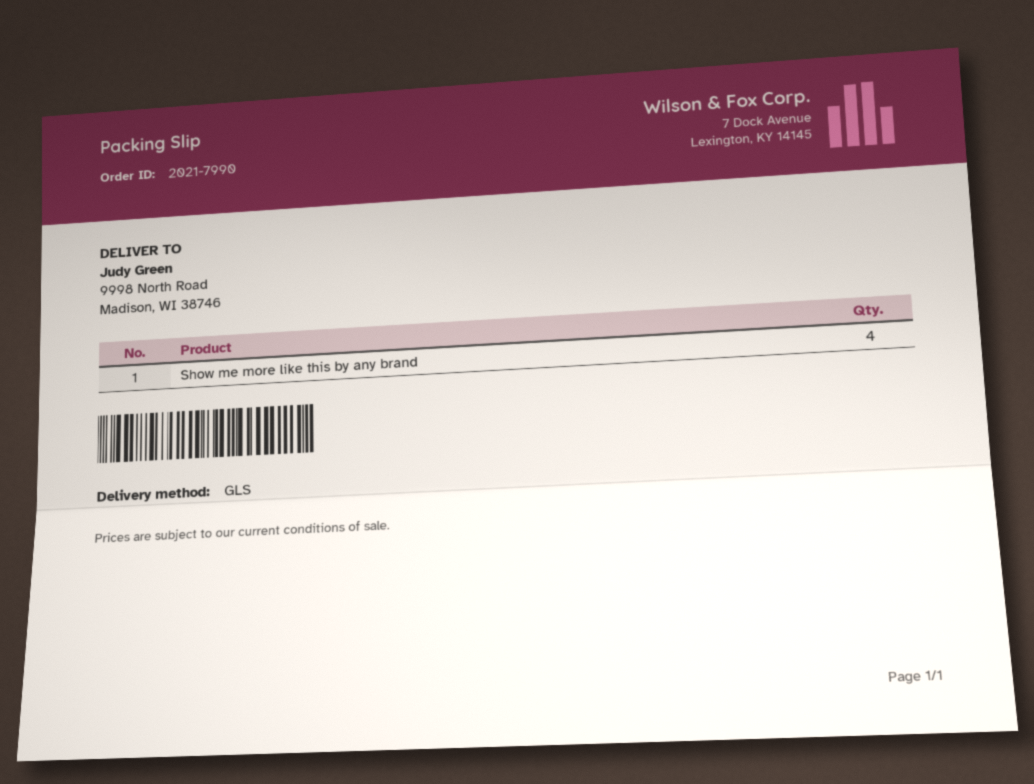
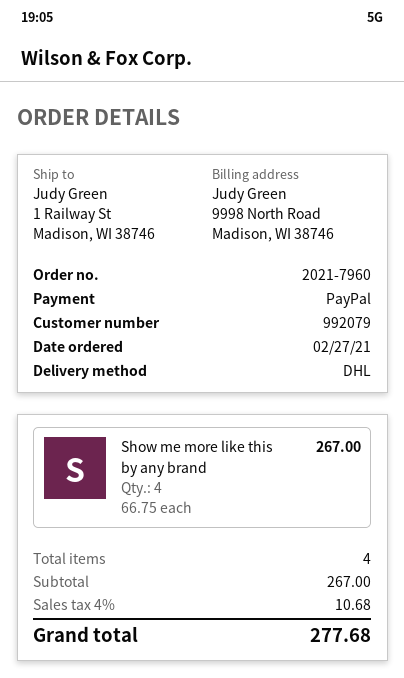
order number: 2021-7990 -> 2021-7960
shipping method: GLS -> DHL
ship to: 9998 North Road, Madison, WI 38746 -> 1 Railway St, Madison, WI 38746

